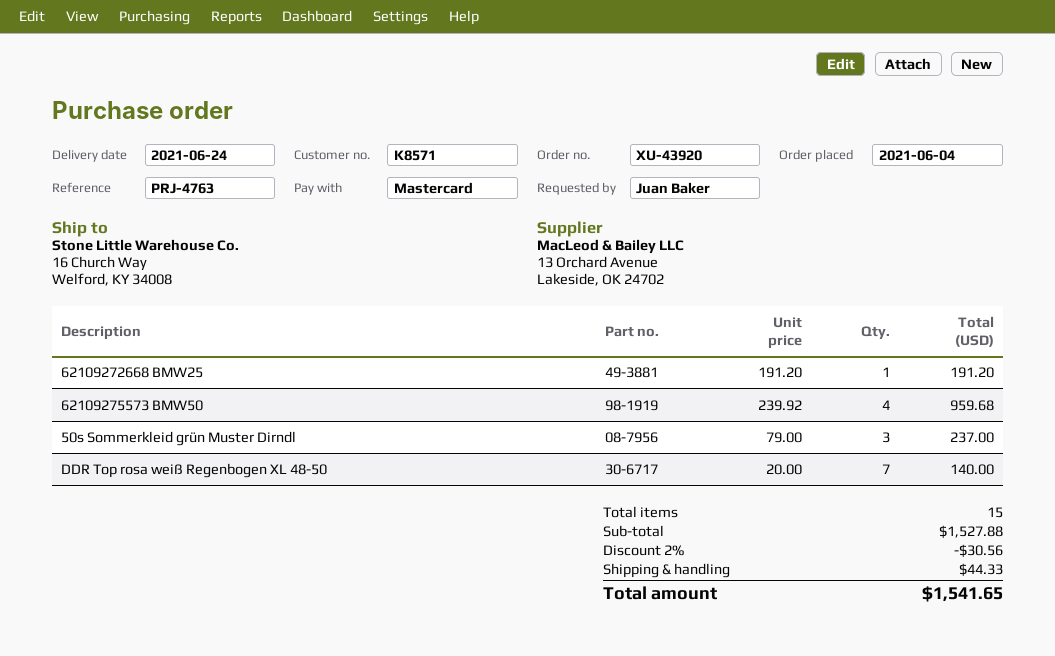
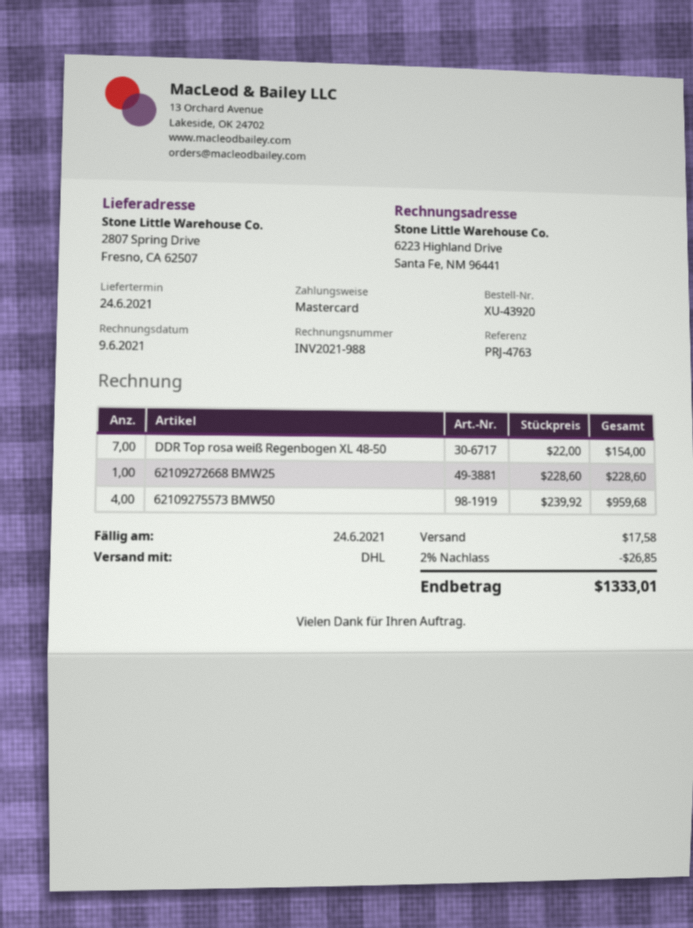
ship to: 16 Church Way, Welford, KY 34008 -> 2807 Spring Drive, Fresno, CA 62507
62109272668 BMW25: 1 x 191.20 = 191.20 -> 1 x 228.60 = 228.60
50s Sommerkleid grün Muster Dirndl: 3 x 79.00 = 237.00 -> none
DDR Top rosa weiß Regenbogen XL 48-50: 7 x 20.00 = 140.00 -> 7 x 22.00 = 154.00
discount: 2% = 30.56 -> 2% = 26.85
shipping: 44.33 -> 17.58
total: 1541.65 -> 1333.01

